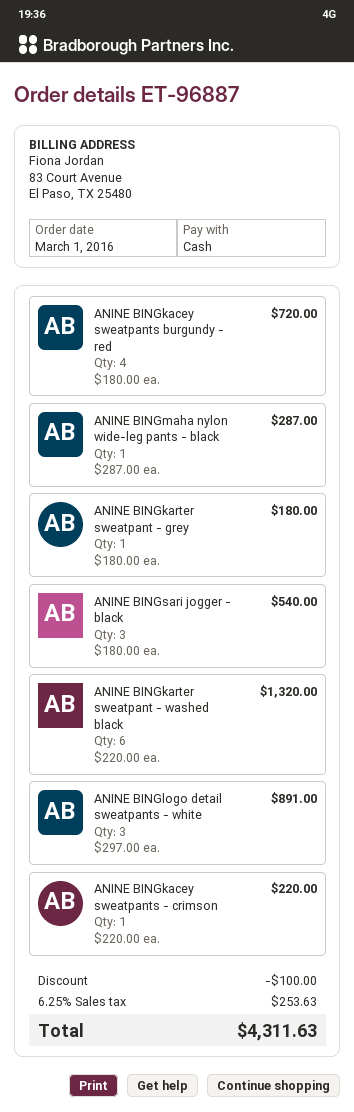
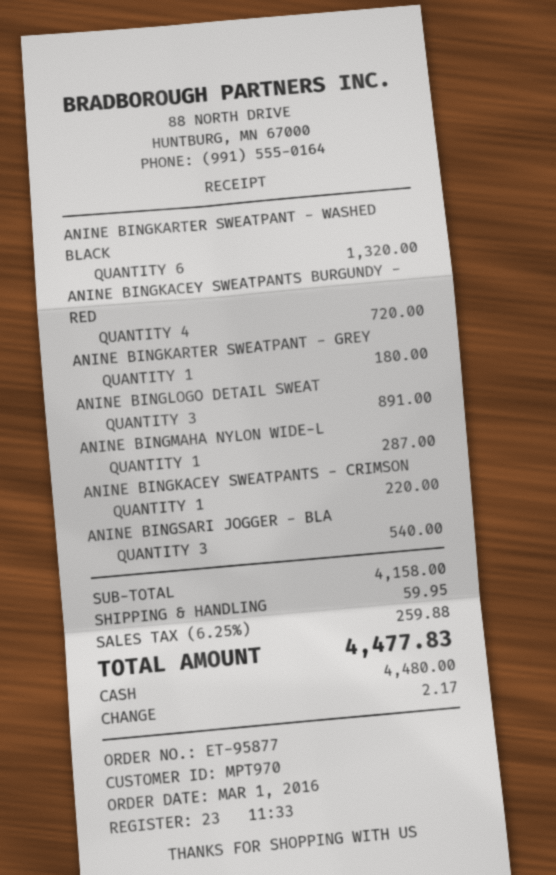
order number: ET-96887 -> ET-95877
discount: 100.00 -> none
shipping: none -> 59.95
tax: 6.25% = 253.63 -> 6.25% = 259.88
total: 4311.63 -> 4477.83

